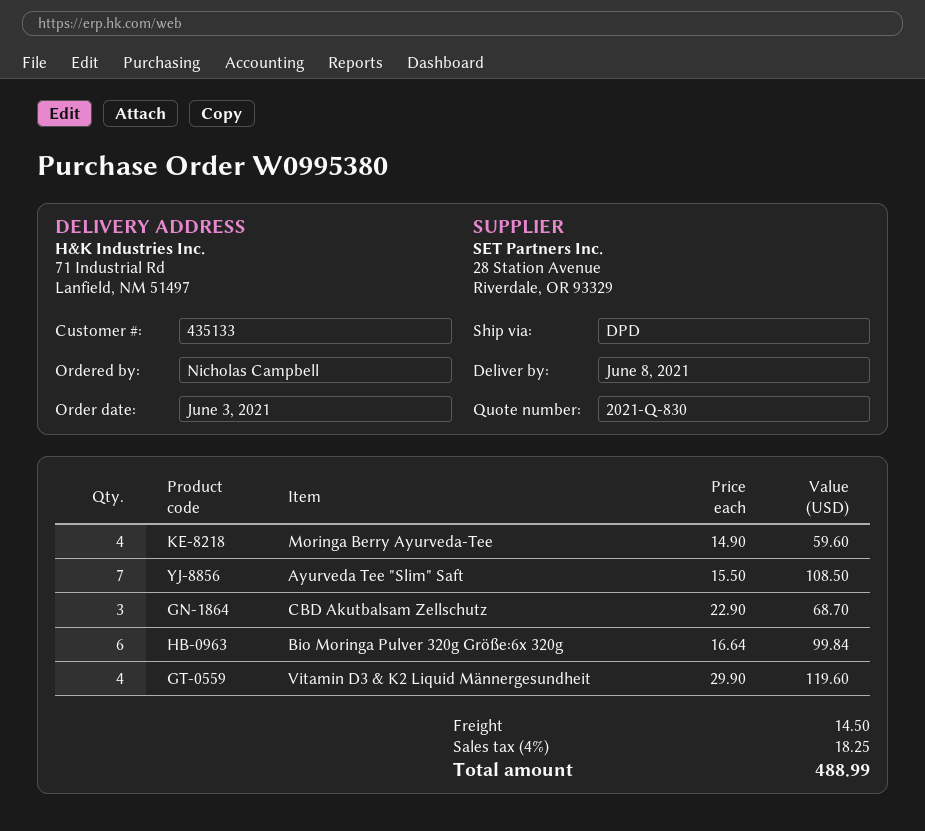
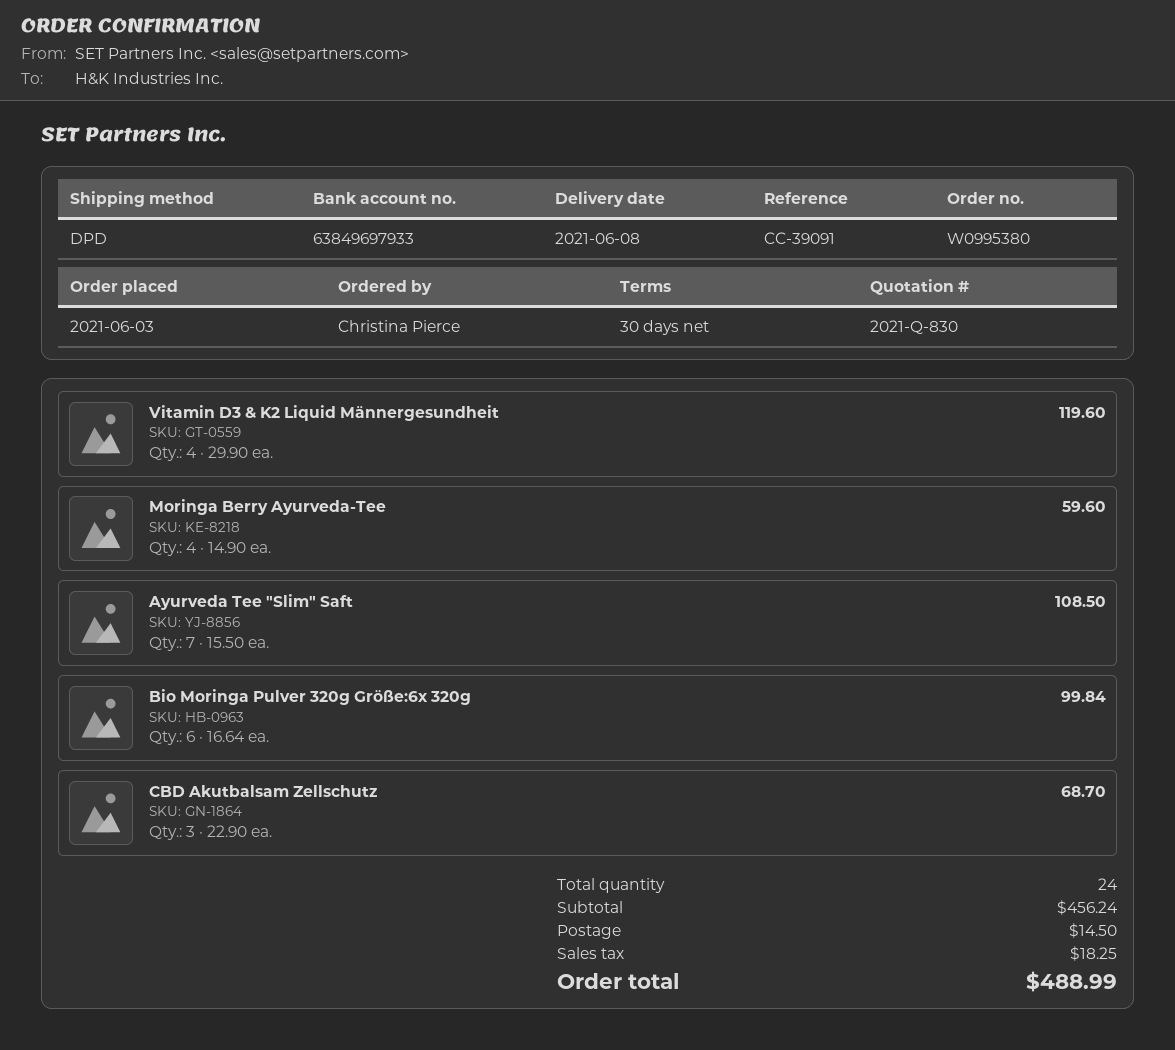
ordered by: Nicholas Campbell -> Christina Pierce

